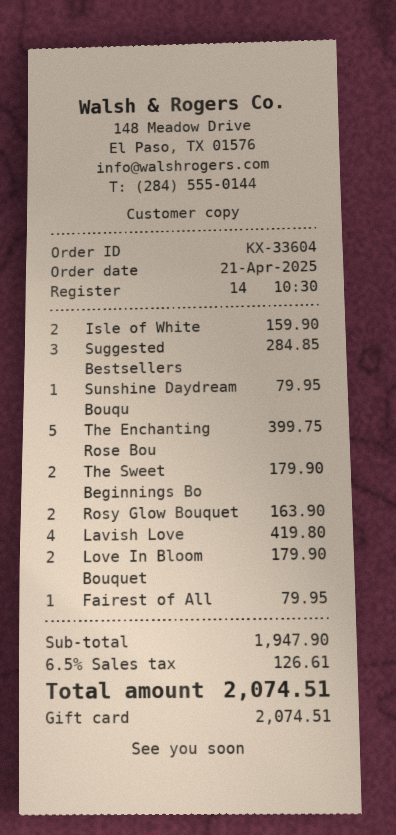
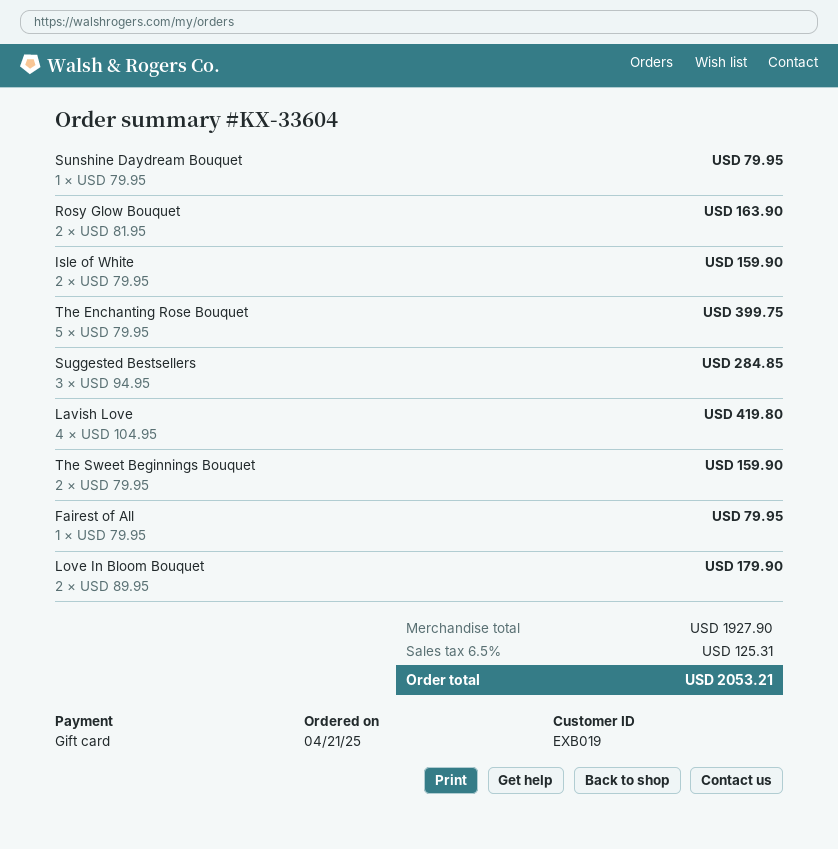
The Sweet Beginnings Bo: 2 for 179.90 -> 2 for 159.90
subtotal: 1947.90 -> 1927.90
tax: 6.5% = 126.61 -> 6.5% = 125.31
total: 2074.51 -> 2053.21

